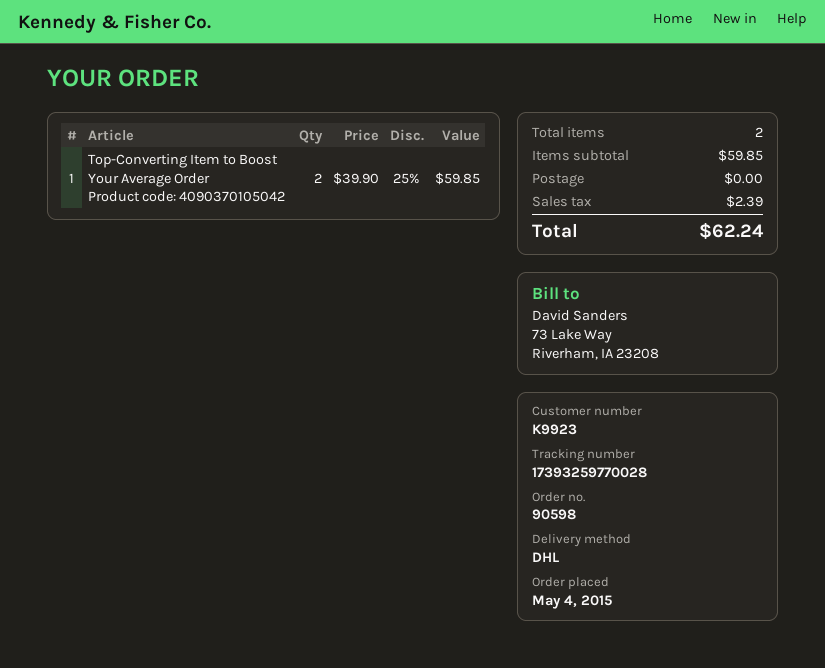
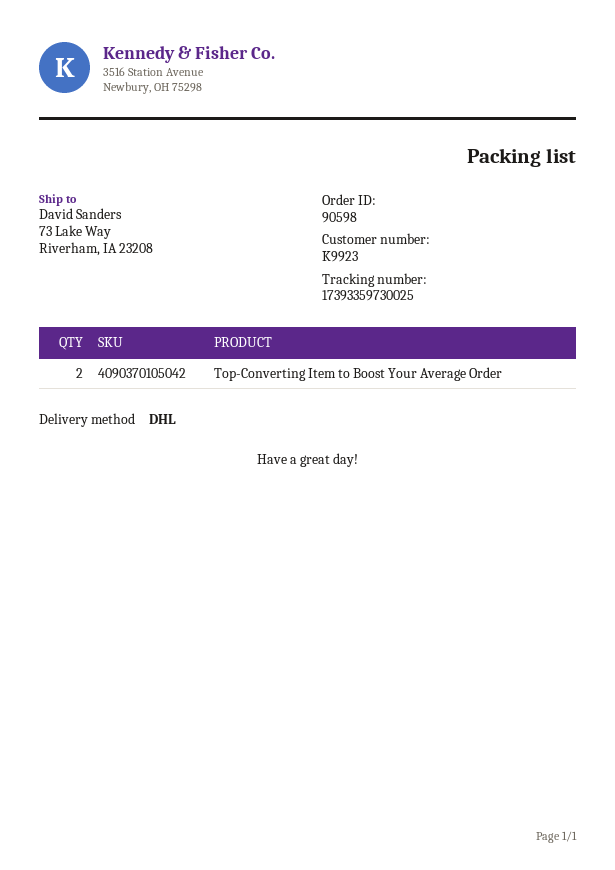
tracking number: 17393259770028 -> 17393359730025

